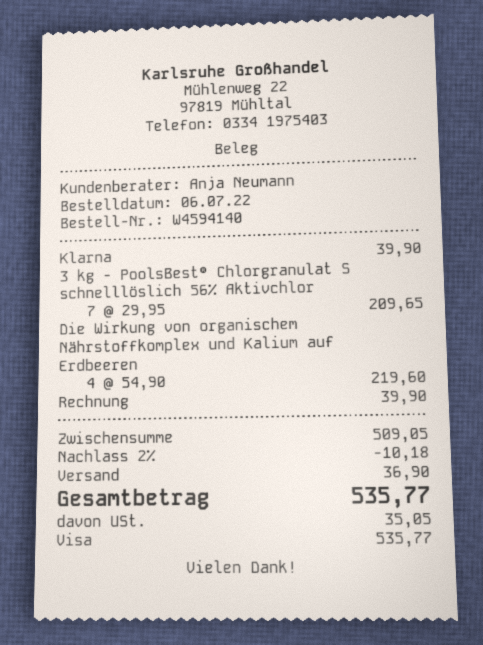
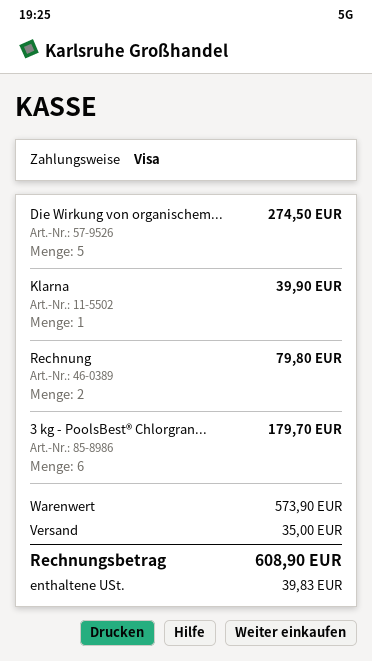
3 kg - PoolsBest® Chlorgranulat S schnelllöslich 56% Aktivchlor: 7 for 209.65 -> 6 for 179.70
Die Wirkung von organischem Nährstoffkomplex und Kalium auf Erdbeeren: 4 for 219.60 -> 5 for 274.50
Rechnung: 1 for 39.90 -> 2 for 79.80
subtotal: 509.05 -> 573.90
discount: 2% = 10.18 -> none
shipping: 36.90 -> 35.00
tax: 35.05 -> 39.83
total: 535.77 -> 608.90

